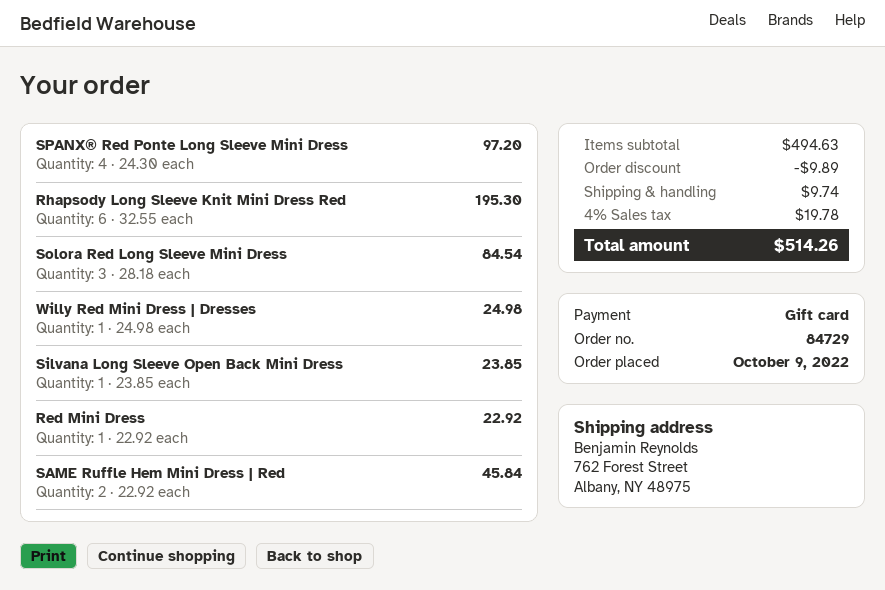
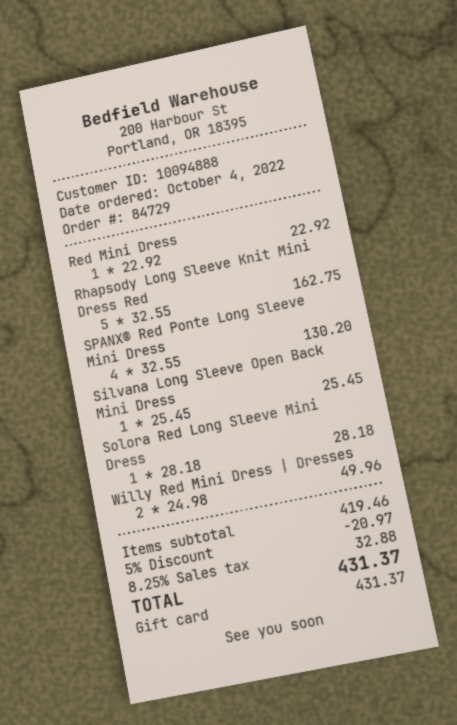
order date: 2022-10-09 -> 2022-10-04
SPANX® Red Ponte Long Sleeve Mini Dress: 4 x 24.30 = 97.20 -> 4 x 32.55 = 130.20
Rhapsody Long Sleeve Knit Mini Dress Red: 6 x 32.55 = 195.30 -> 5 x 32.55 = 162.75
Solora Red Long Sleeve Mini Dress: 3 x 28.18 = 84.54 -> 1 x 28.18 = 28.18
Willy Red Mini Dress | Dresses: 1 x 24.98 = 24.98 -> 2 x 24.98 = 49.96
Silvana Long Sleeve Open Back Mini Dress: 1 x 23.85 = 23.85 -> 1 x 25.45 = 25.45
SAME Ruffle Hem Mini Dress | Red: 2 x 22.92 = 45.84 -> none
subtotal: 494.63 -> 419.46
discount: 9.89 -> 20.97
shipping: 9.74 -> none
tax: 4% = 19.78 -> 8.25% = 32.88
total: 514.26 -> 431.37

